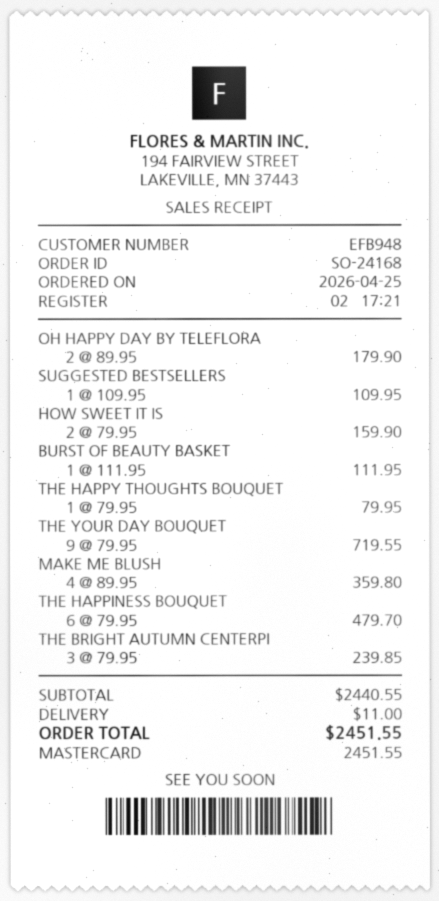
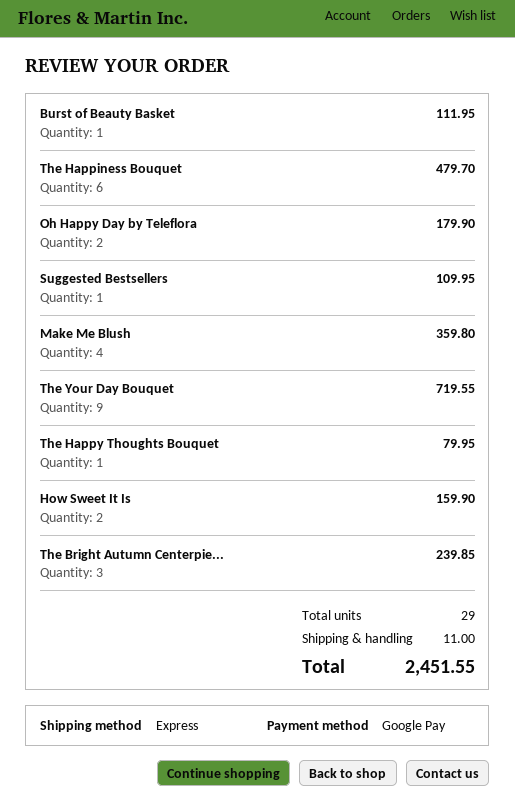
payment method: Mastercard -> Google Pay

